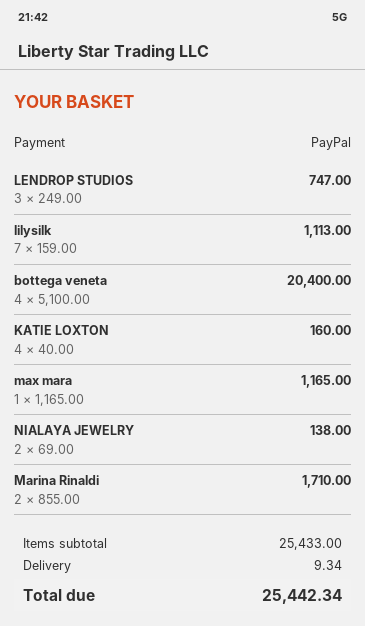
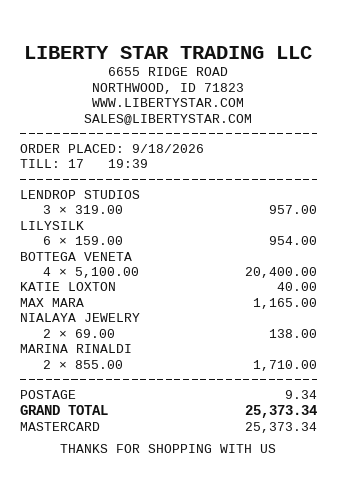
payment method: PayPal -> Mastercard
LENDROP STUDIOS: 3 x 249.00 = 747.00 -> 3 x 319.00 = 957.00
lilysilk: 7 x 159.00 = 1113.00 -> 6 x 159.00 = 954.00
KATIE LOXTON: 4 x 40.00 = 160.00 -> 1 x 40.00 = 40.00
total: 25442.34 -> 25373.34

